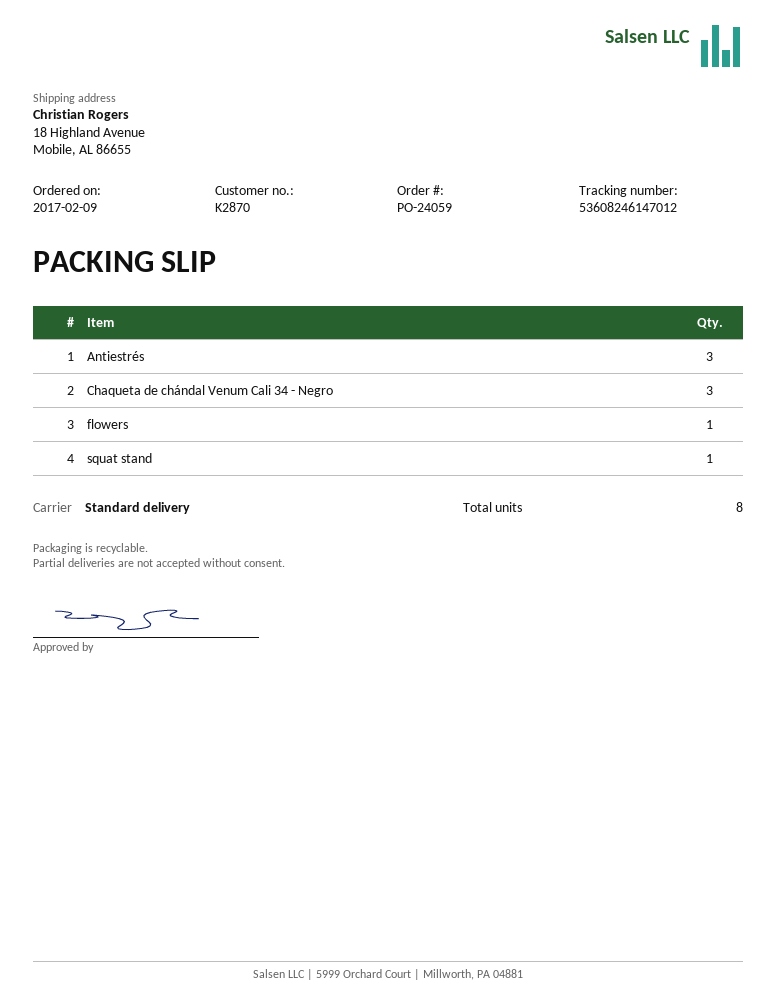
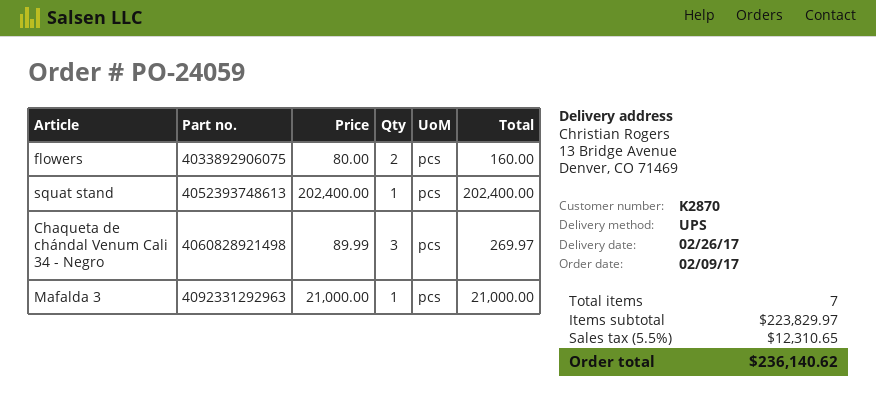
shipping method: standard -> UPS
ship to: 18 Highland Avenue, Mobile, AL 86655 -> 13 Bridge Avenue, Denver, CO 71469
Antiestrés: 3 -> none
flowers: 1 -> 2
Mafalda 3: none -> 1
total quantity: 8 -> 7

